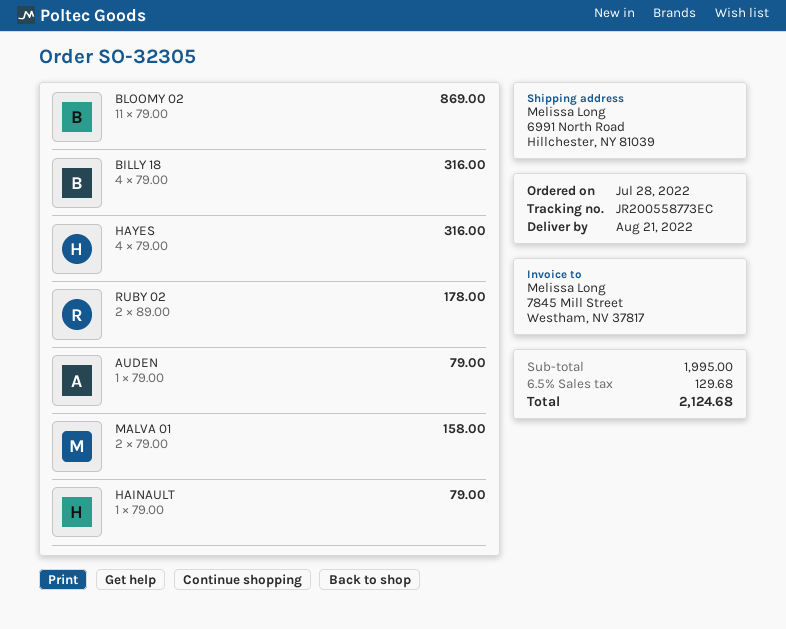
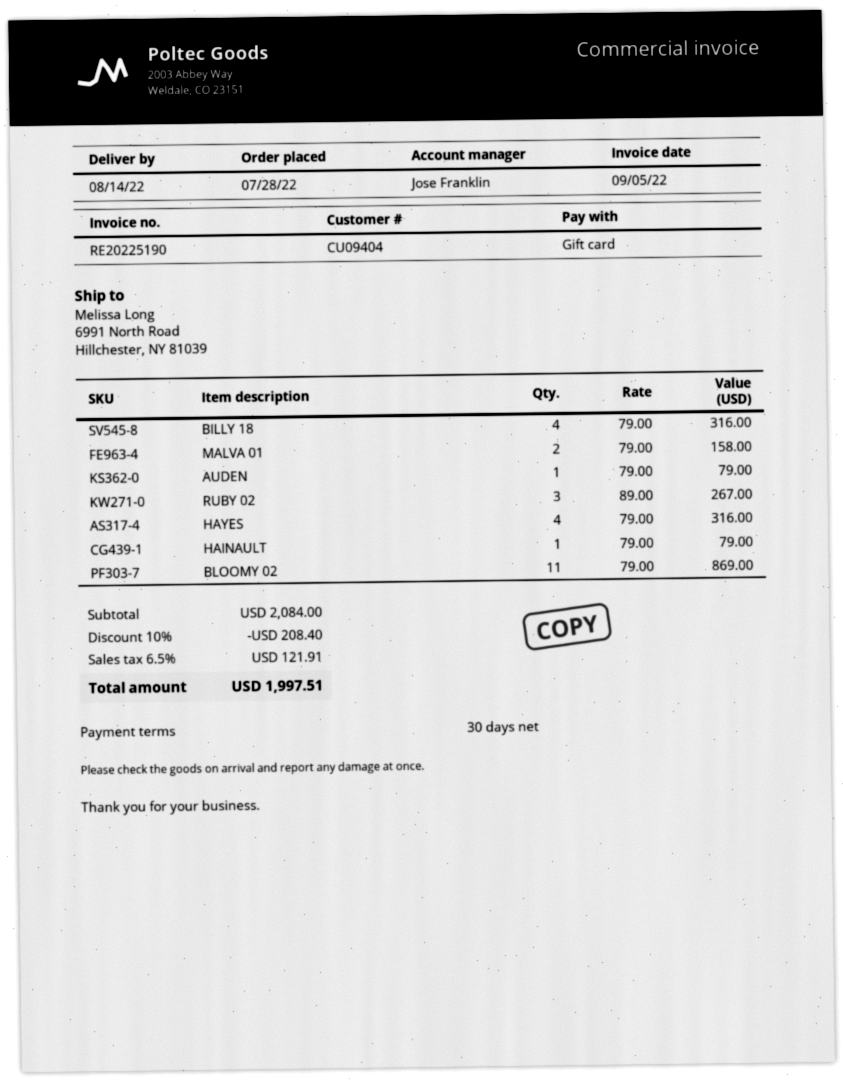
delivery date: 2022-08-21 -> 2022-08-14
RUBY 02: 2 x 89.00 = 178.00 -> 3 x 89.00 = 267.00
subtotal: 1995.00 -> 2084.00
discount: none -> 10% = 208.40
tax: 6.5% = 129.68 -> 6.5% = 121.91
total: 2124.68 -> 1997.51

